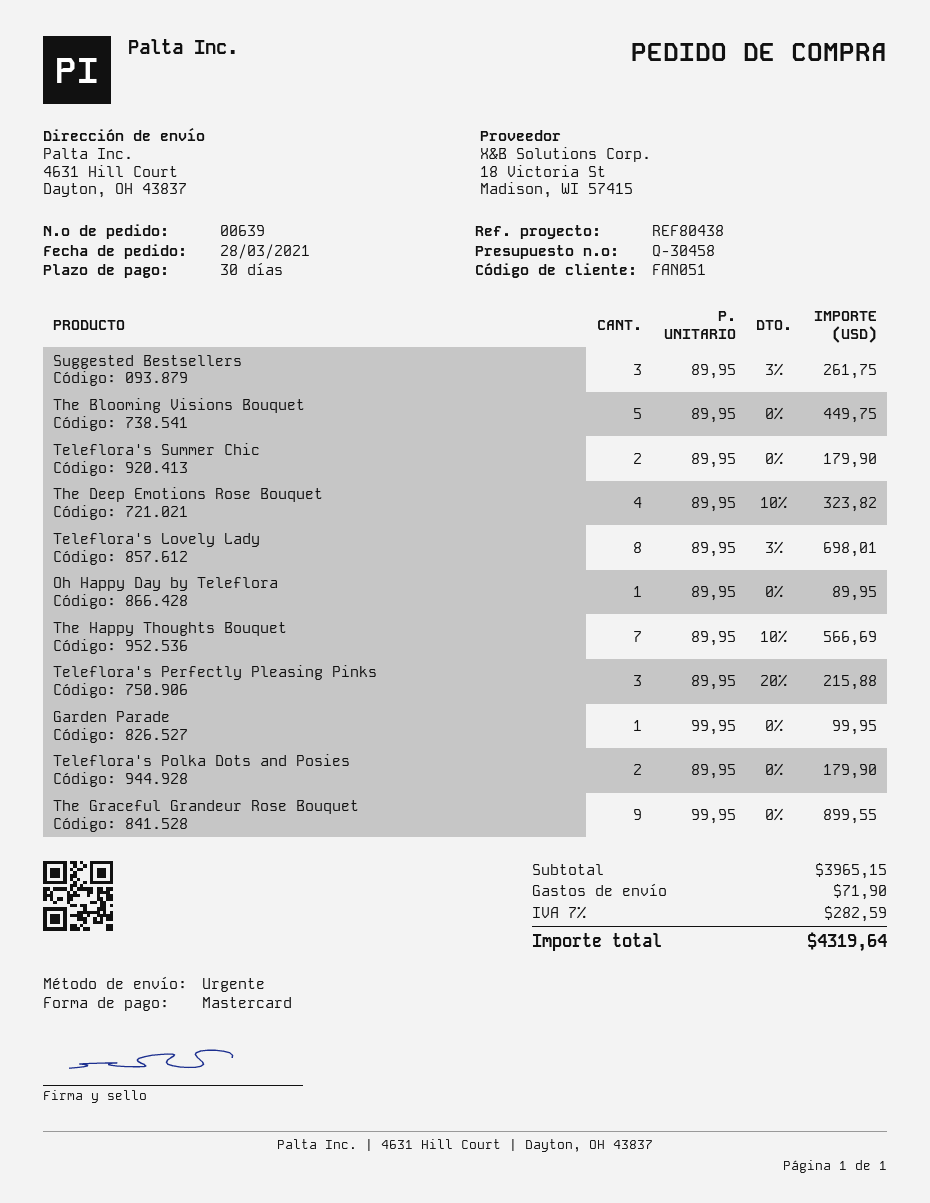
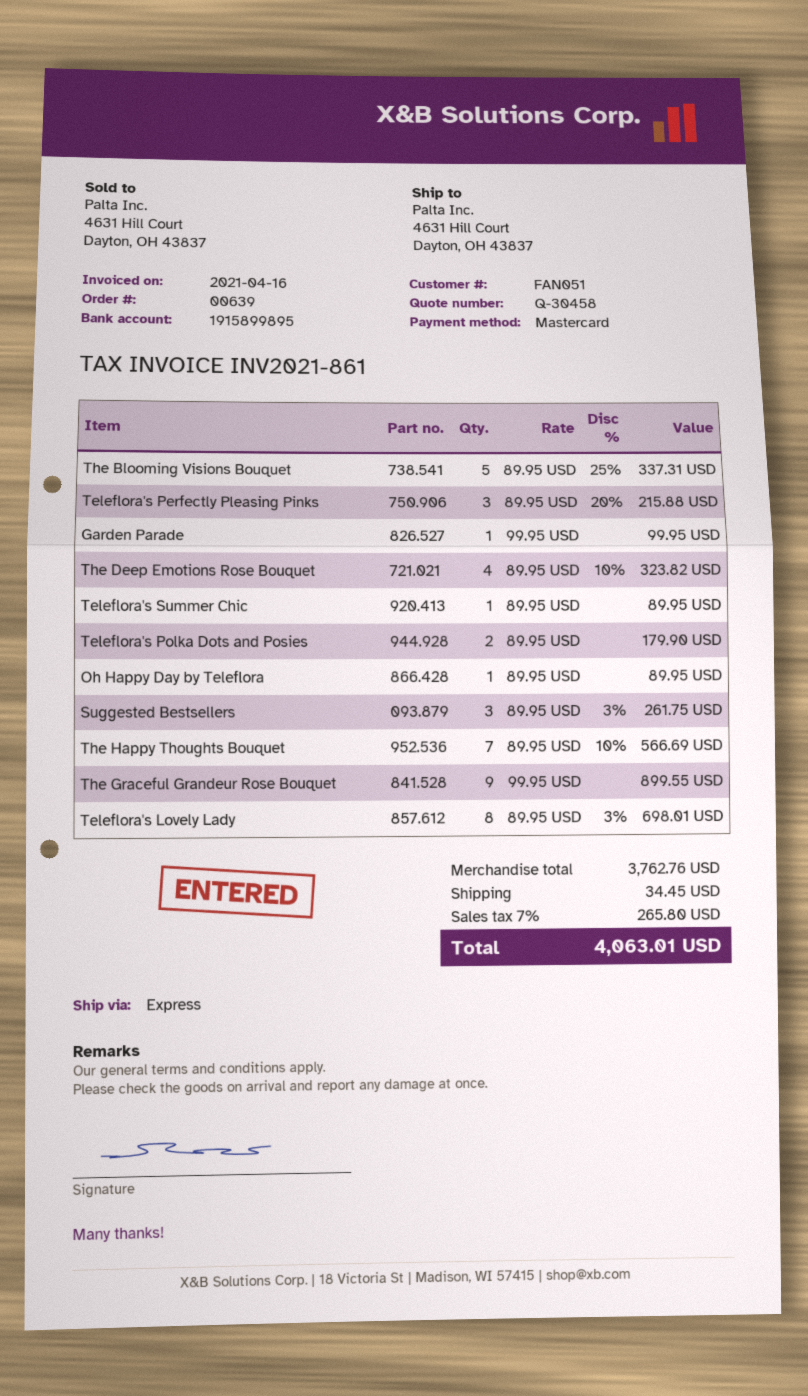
The Blooming Visions Bouquet: 5 x 89.95 = 449.75 -> 5 x 89.95 - 25% = 337.31
Teleflora's Summer Chic: 2 x 89.95 = 179.90 -> 1 x 89.95 = 89.95
subtotal: 3965.15 -> 3762.76
shipping: 71.90 -> 34.45
tax: 7% = 282.59 -> 7% = 265.80
total: 4319.64 -> 4063.01

